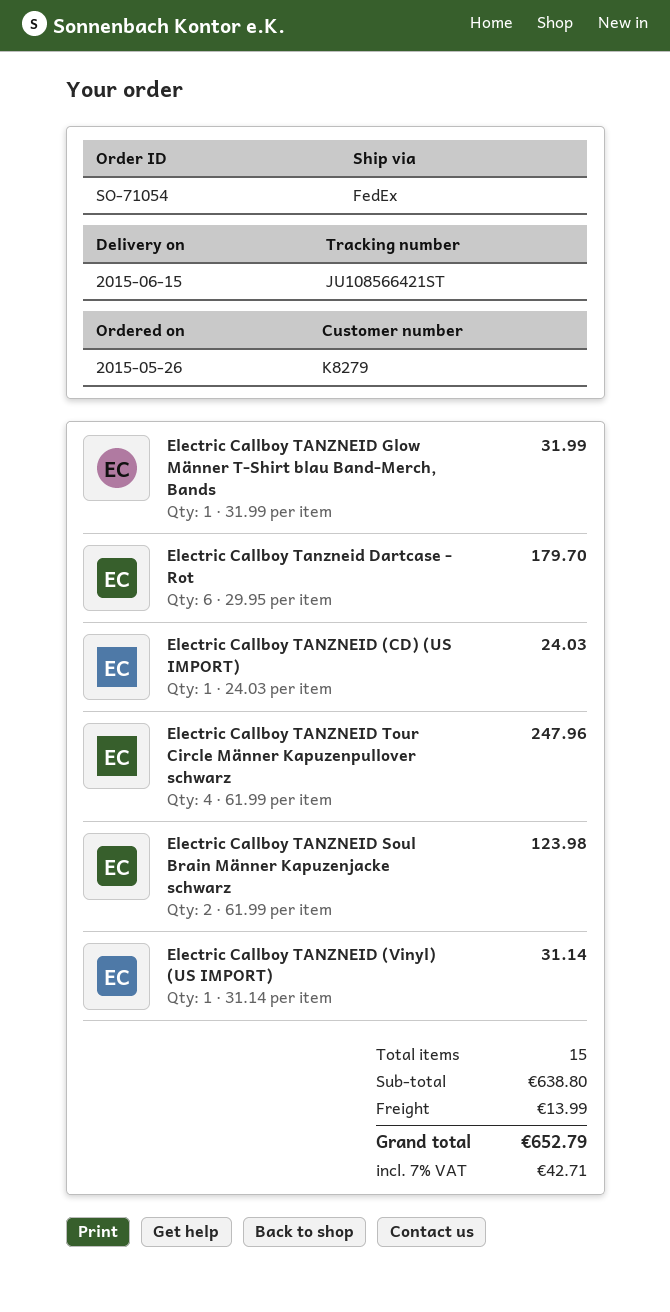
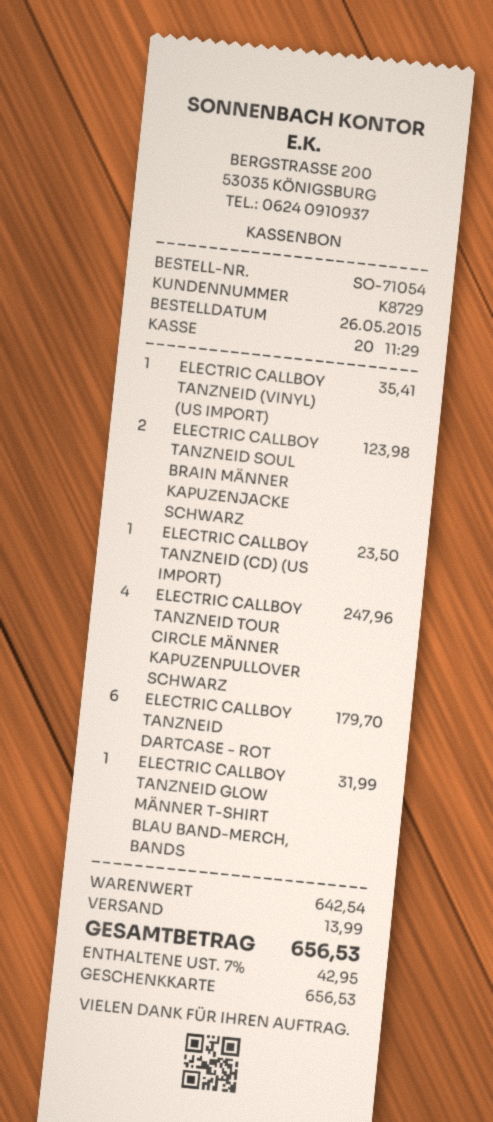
customer number: K8279 -> K8729
Electric Callboy TANZNEID (CD) (US IMPORT): 1 for 24.03 -> 1 for 23.50
Electric Callboy TANZNEID (Vinyl) (US IMPORT): 1 for 31.14 -> 1 for 35.41
subtotal: 638.80 -> 642.54
tax: 7% = 42.71 -> 7% = 42.95
total: 652.79 -> 656.53

